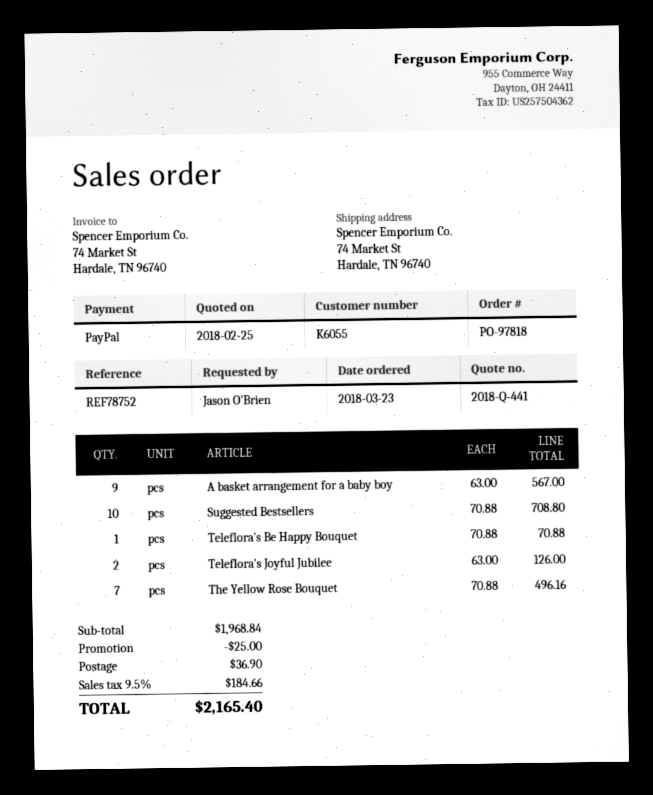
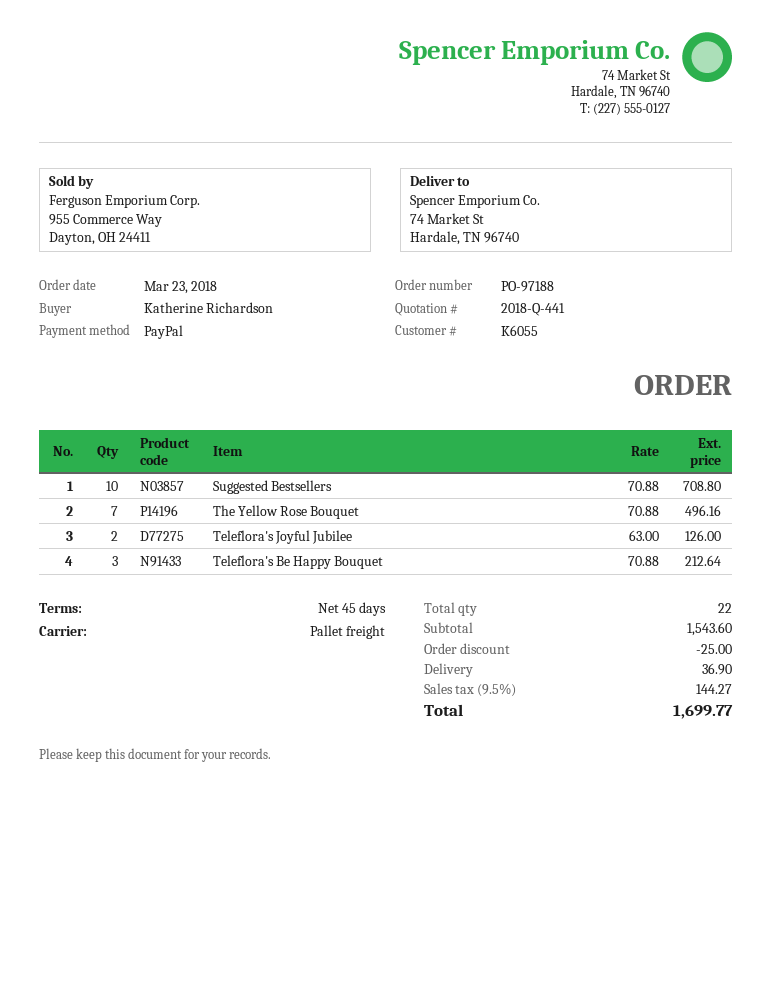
order number: PO-97818 -> PO-97188
ordered by: Jason O'Brien -> Katherine Richardson
A basket arrangement for a baby boy: 9 x 63.00 = 567.00 -> none
Teleflora's Be Happy Bouquet: 1 x 70.88 = 70.88 -> 3 x 70.88 = 212.64
subtotal: 1968.84 -> 1543.60
tax: 9.5% = 184.66 -> 9.5% = 144.27
total: 2165.40 -> 1699.77

